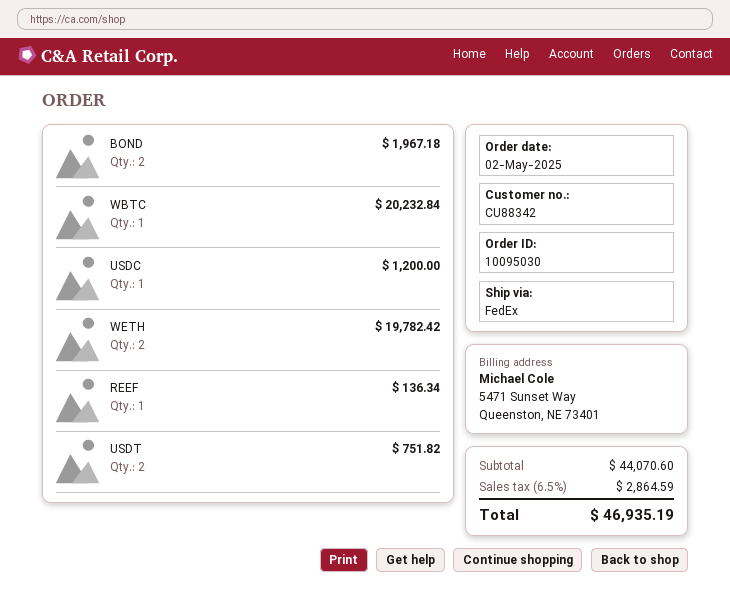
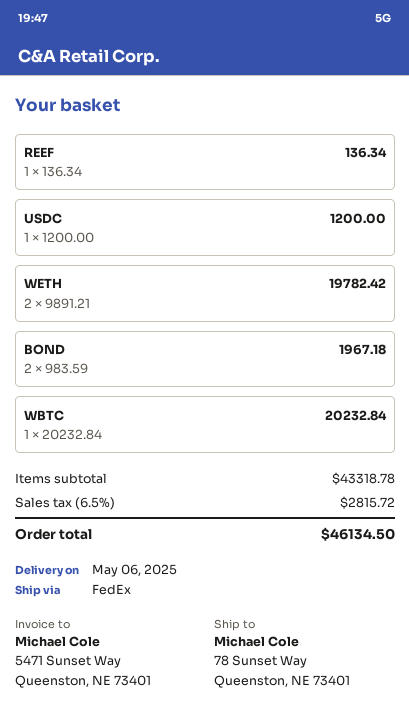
USDT: 2 for 751.82 -> none
subtotal: 44070.60 -> 43318.78
tax: 6.5% = 2864.59 -> 6.5% = 2815.72
total: 46935.19 -> 46134.50

